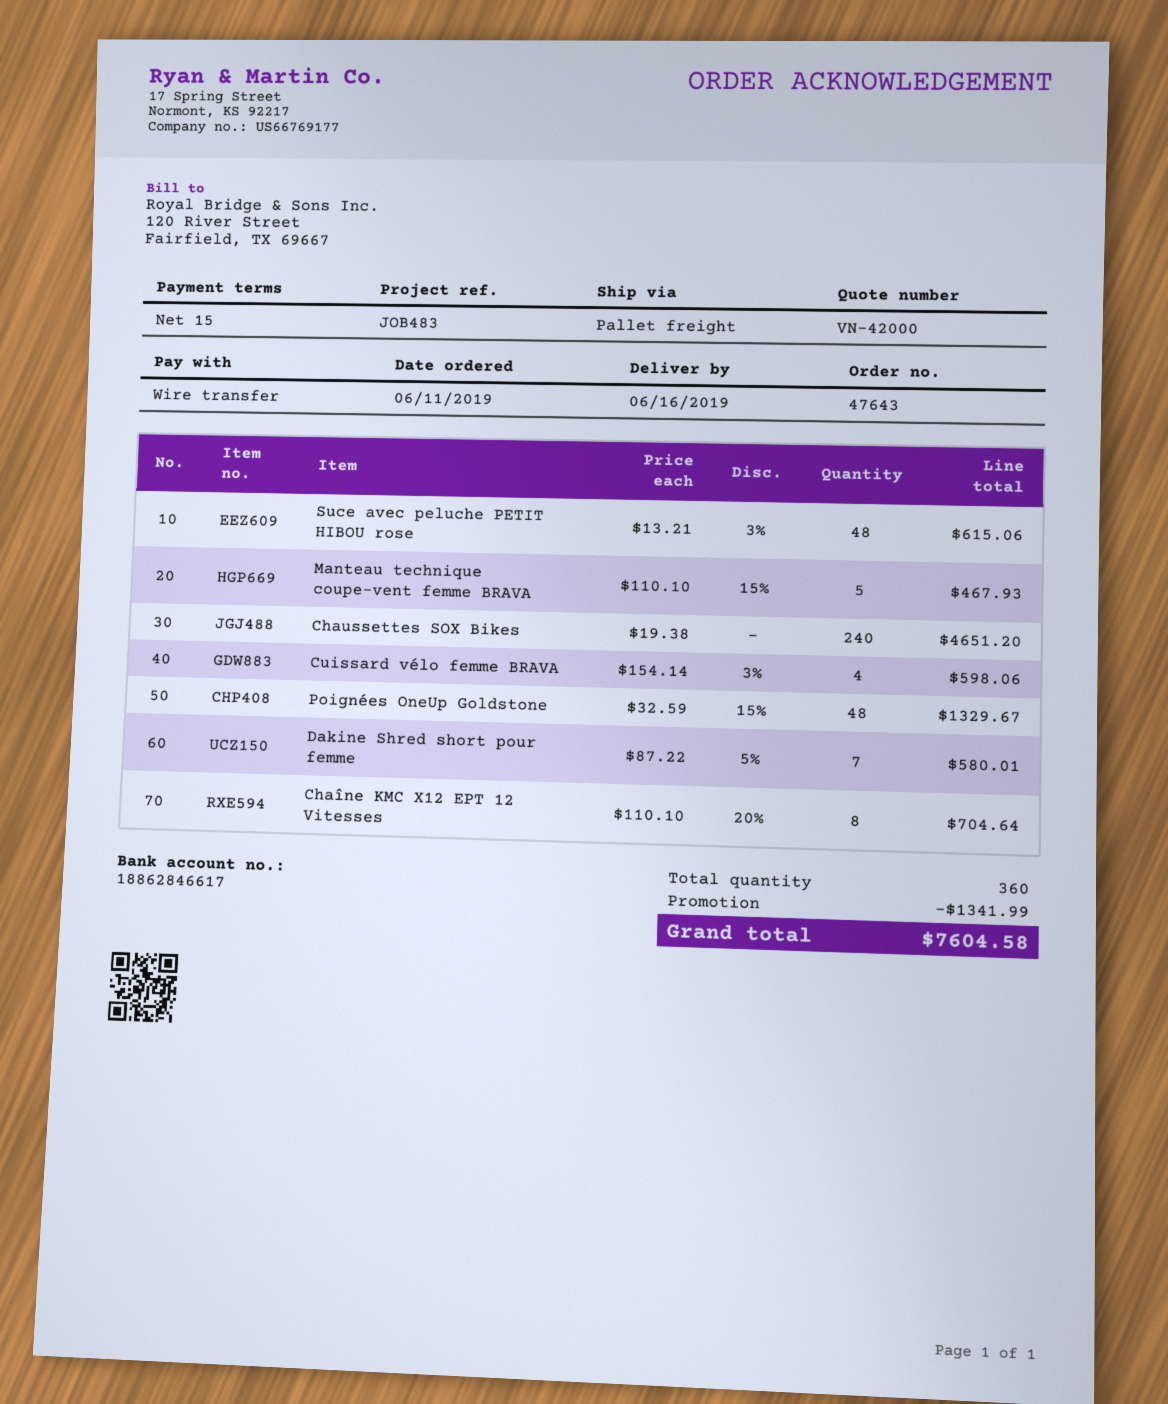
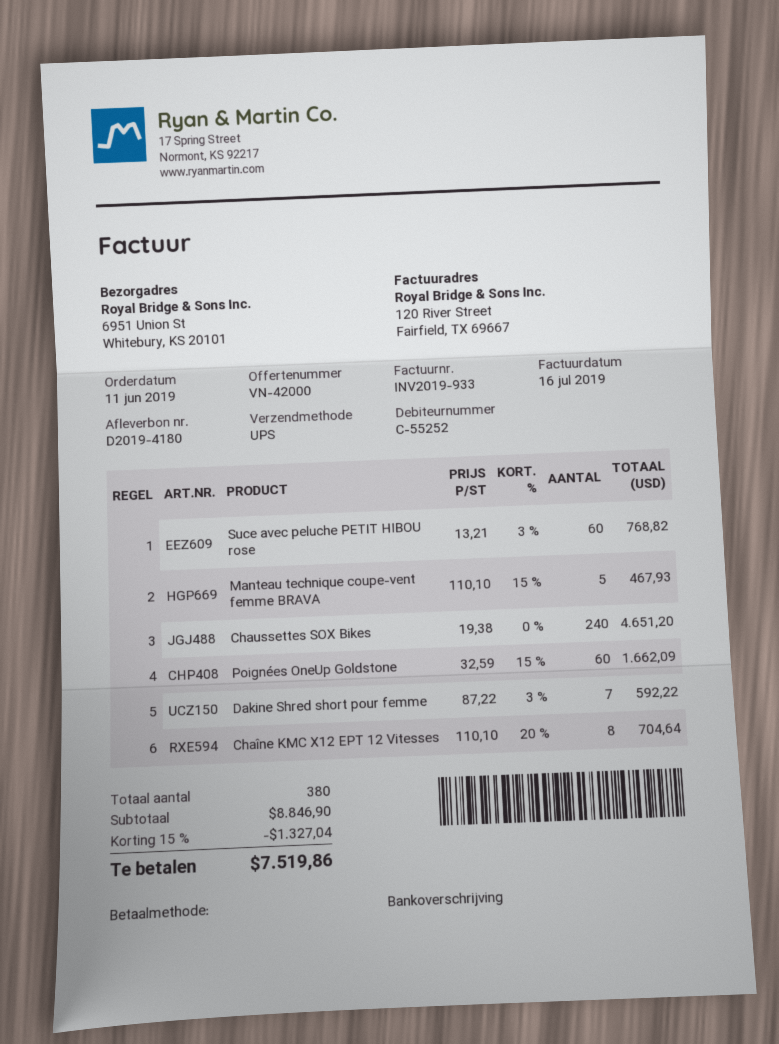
shipping method: pallet freight -> UPS
Suce avec peluche PETIT HIBOU rose: 48 x 13.21 - 3% = 615.06 -> 60 x 13.21 - 3% = 768.82
Cuissard vélo femme BRAVA: 4 x 154.14 - 3% = 598.06 -> none
Poignées OneUp Goldstone: 48 x 32.59 - 15% = 1329.67 -> 60 x 32.59 - 15% = 1662.09
Dakine Shred short pour femme: 7 x 87.22 - 5% = 580.01 -> 7 x 87.22 - 3% = 592.22
total quantity: 360 -> 380
discount: 1341.99 -> 1327.04
total: 7604.58 -> 7519.86

